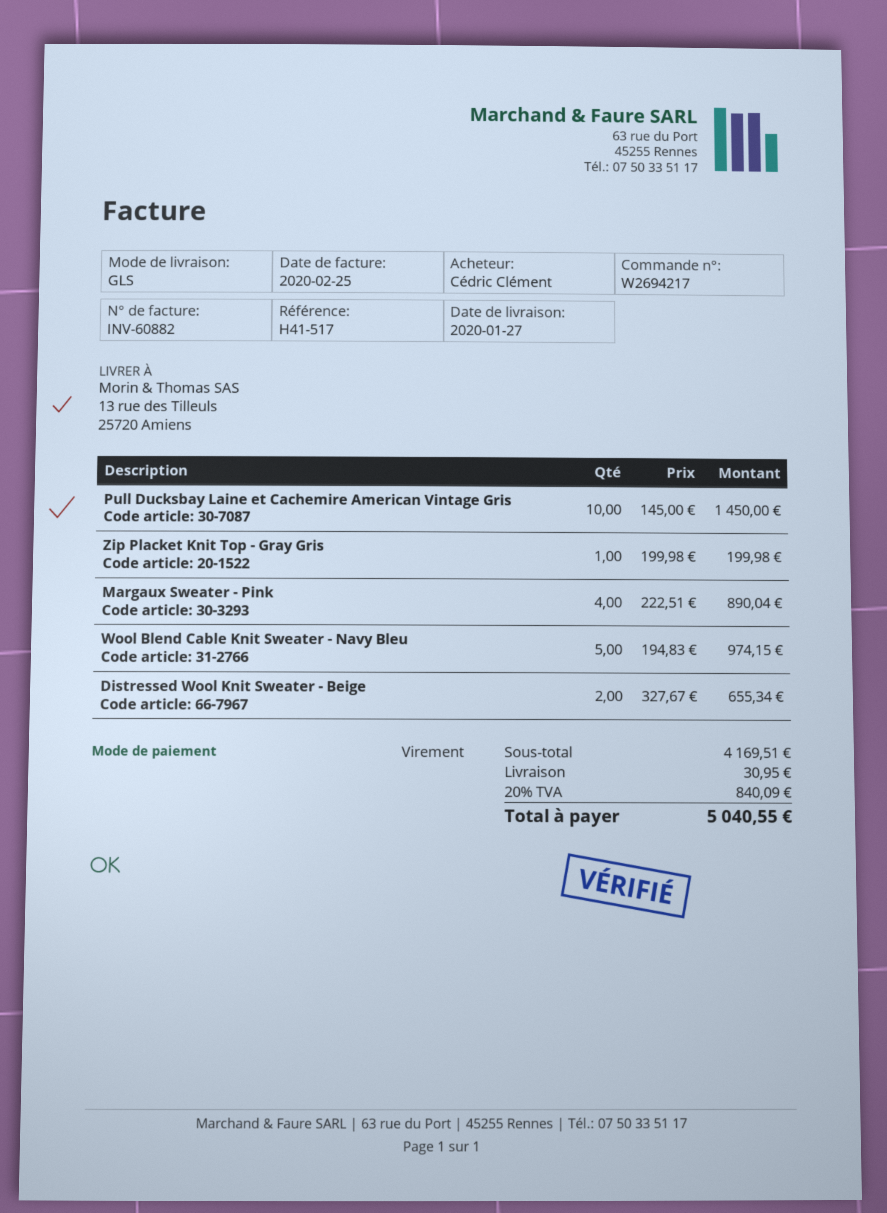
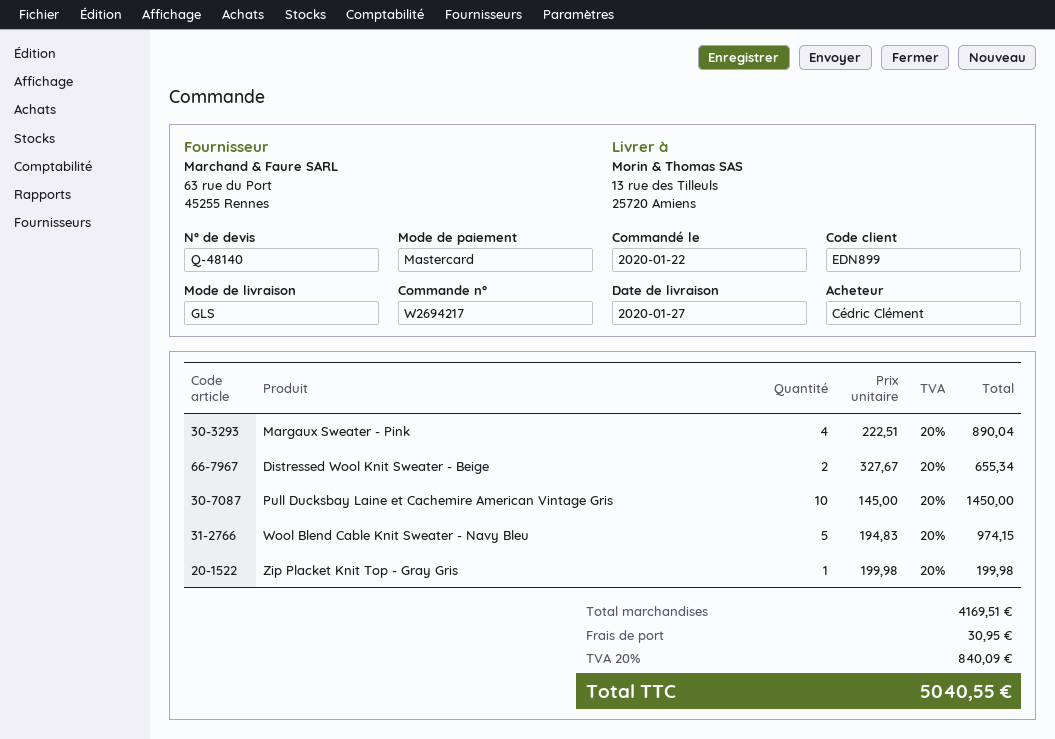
payment method: bank transfer -> Mastercard

